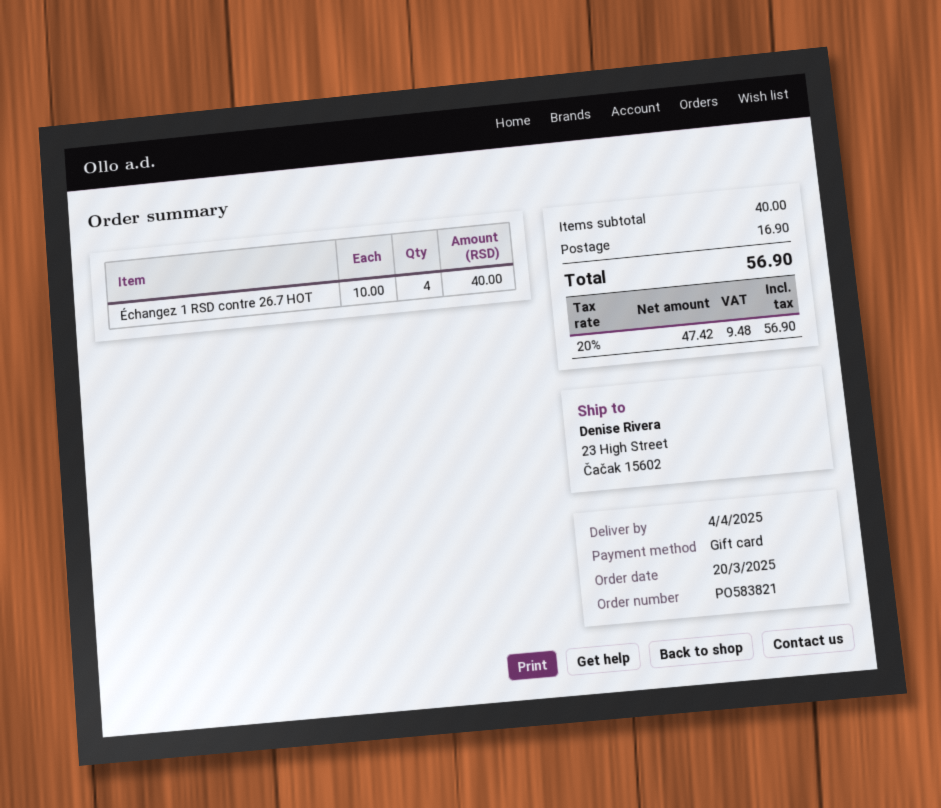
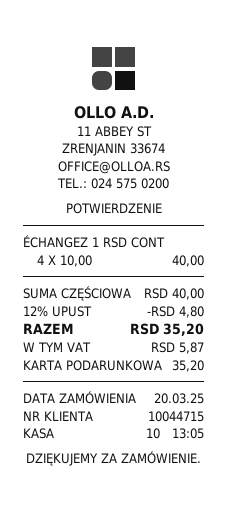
discount: none -> 12% = 4.80
shipping: 16.90 -> none
tax: 9.48 -> 5.87
total: 56.90 -> 35.20

